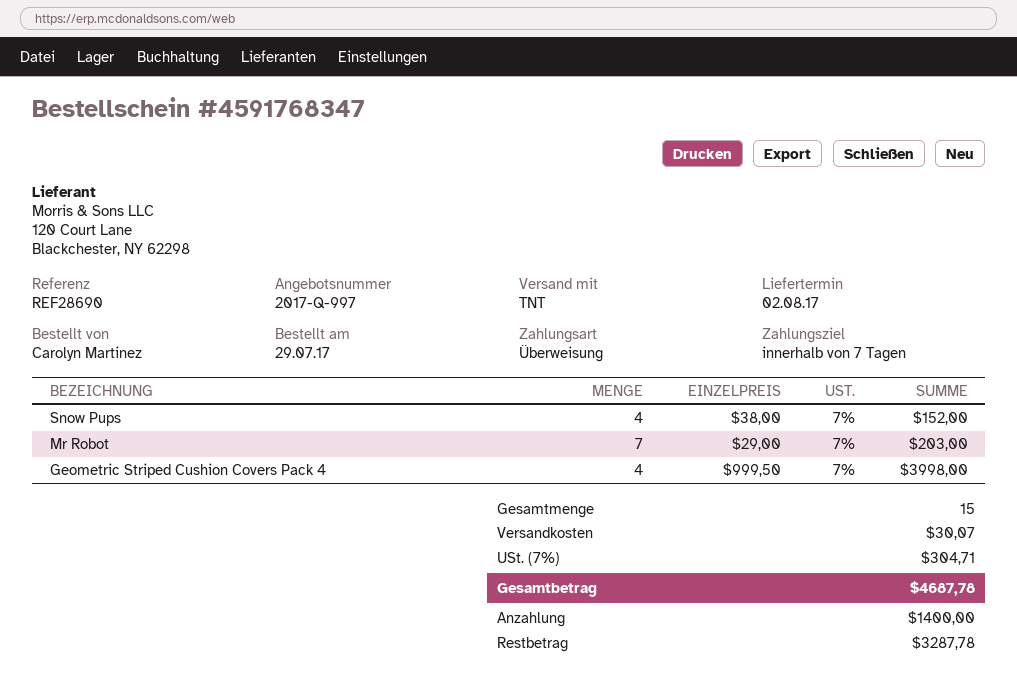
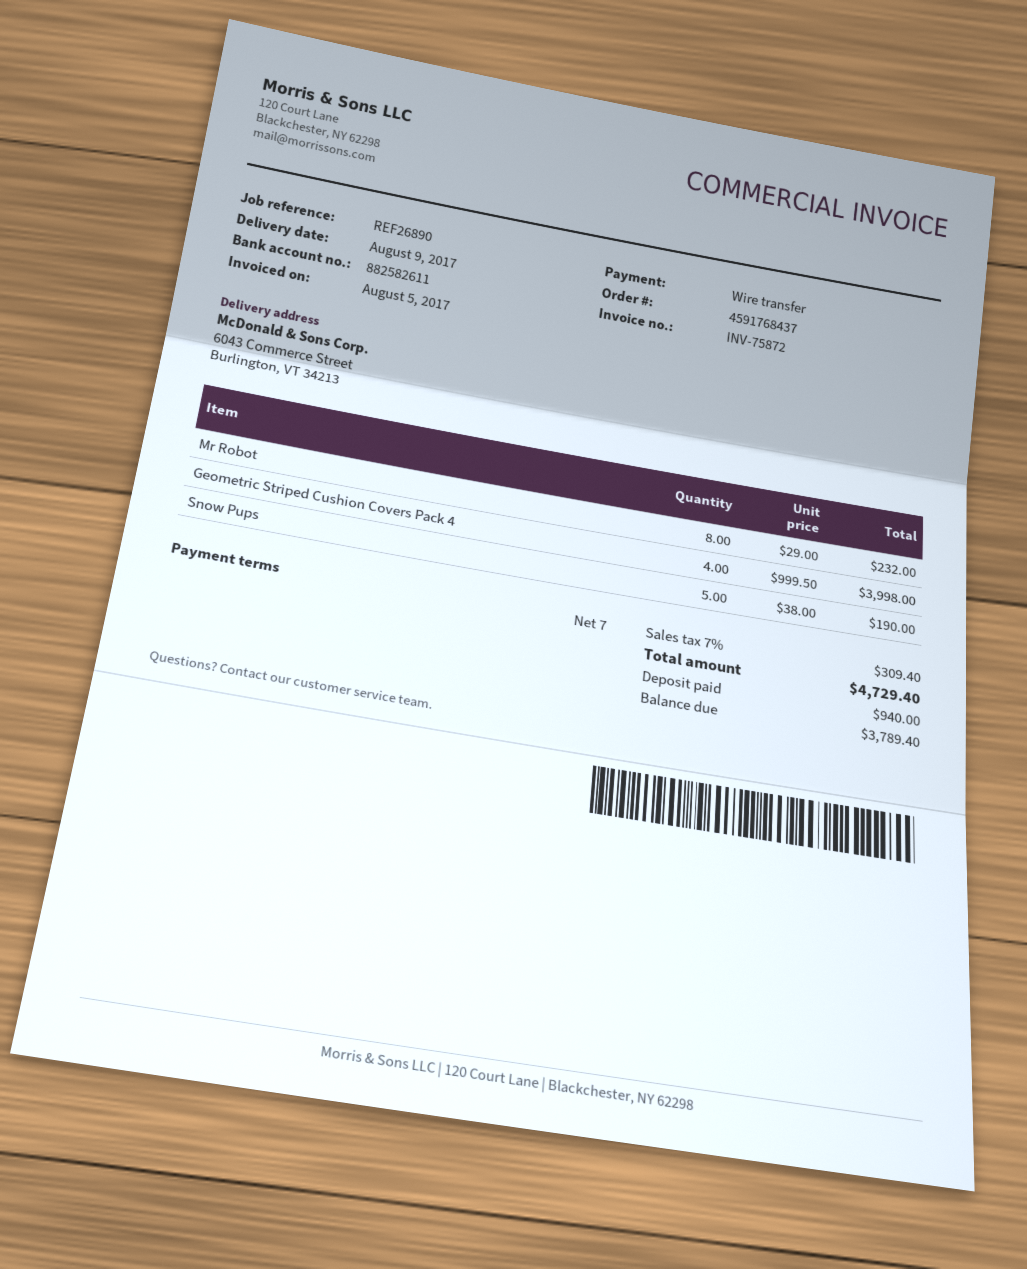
order number: 4591768347 -> 4591768437
delivery date: 2017-08-02 -> 2017-08-09
reference: REF28690 -> REF26890
Snow Pups: 4 x 38.00 = 152.00 -> 5 x 38.00 = 190.00
Mr Robot: 7 x 29.00 = 203.00 -> 8 x 29.00 = 232.00
shipping: 30.07 -> none
tax: 7% = 304.71 -> 7% = 309.40
total: 4687.78 -> 4729.40
deposit: 1400.00 -> 940.00
balance: 3287.78 -> 3789.40

